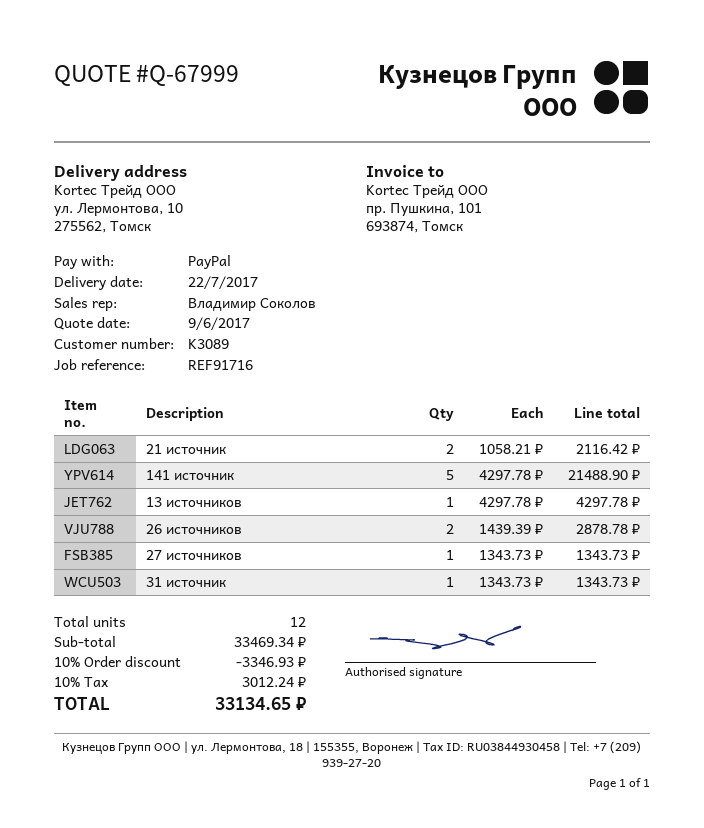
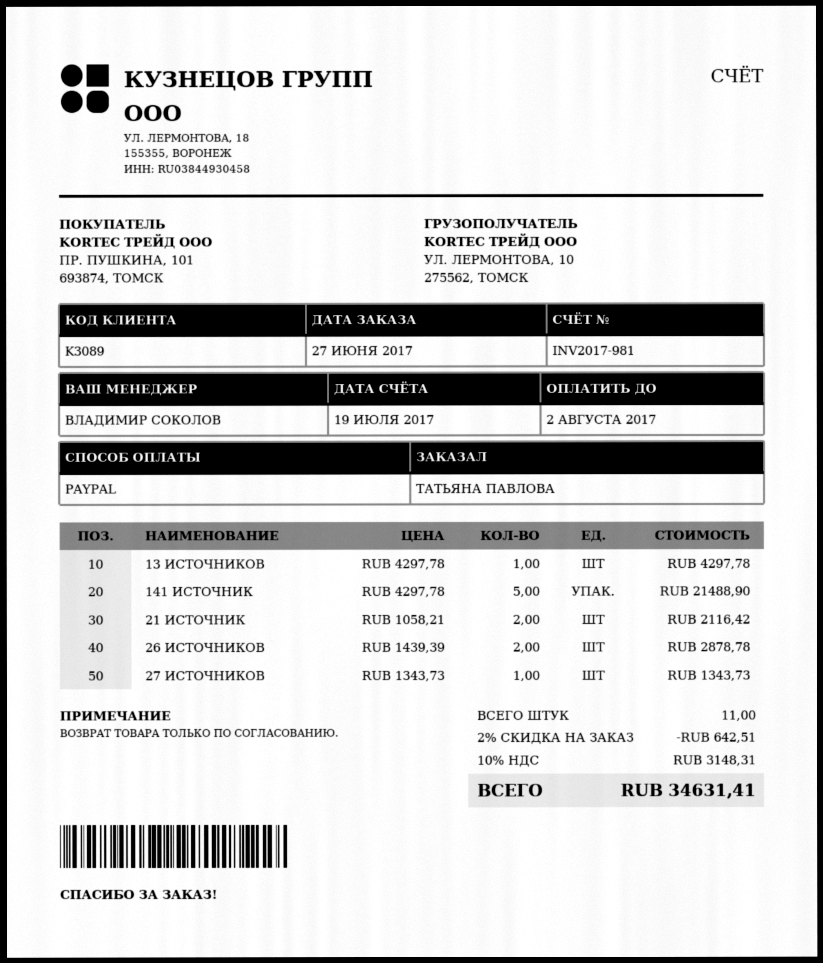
31 источник: 1 x 1343.73 = 1343.73 -> none
total quantity: 12 -> 11
discount: 10% = 3346.93 -> 2% = 642.51
tax: 10% = 3012.24 -> 10% = 3148.31
total: 33134.65 -> 34631.41

